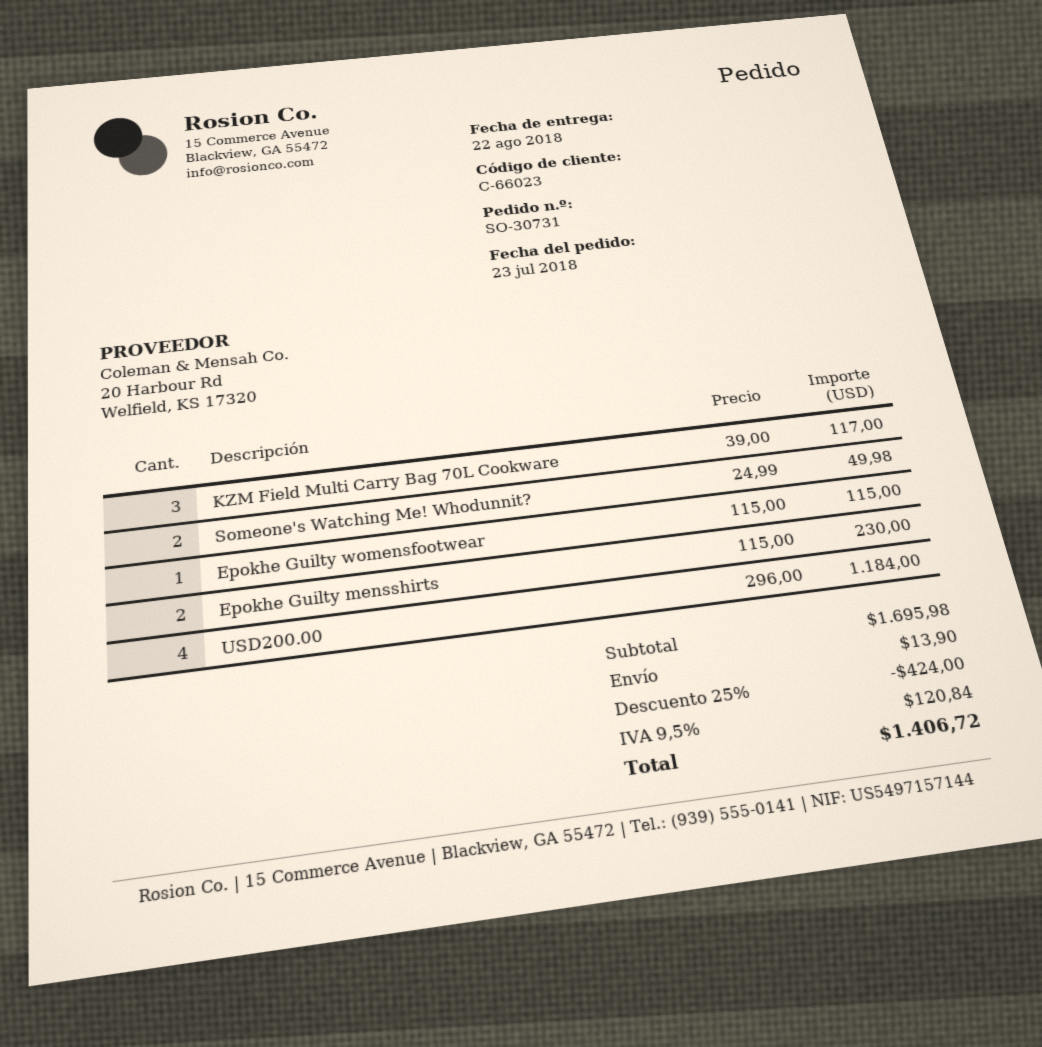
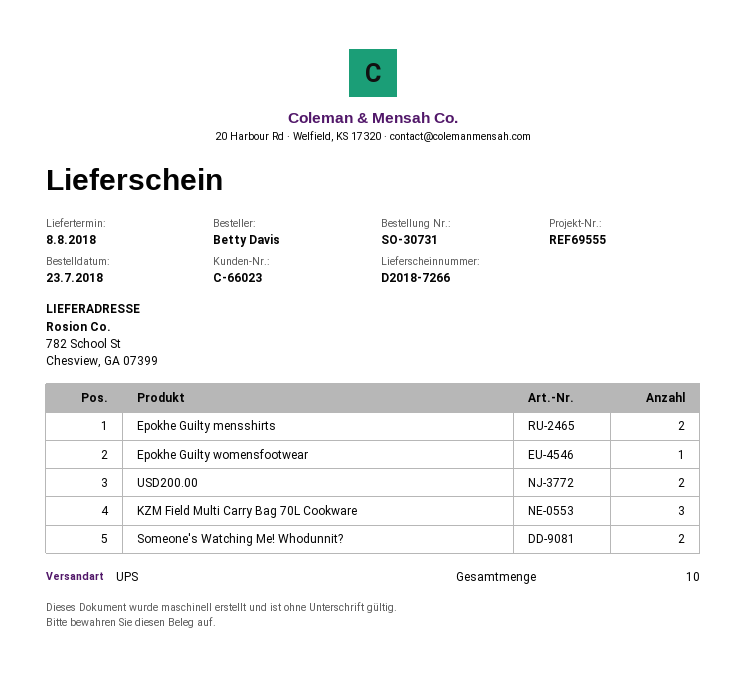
delivery date: 2018-08-22 -> 2018-08-08
USD200.00: 4 -> 2

